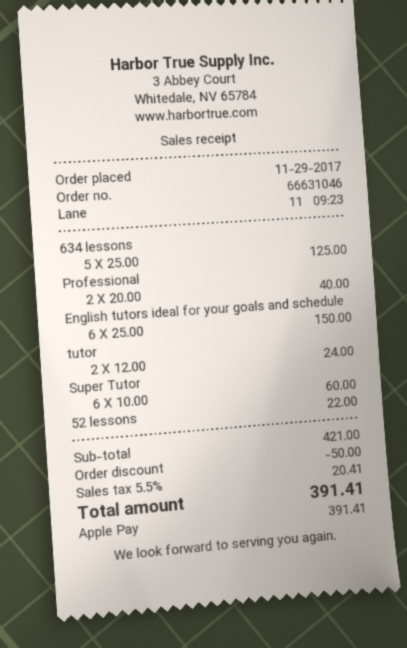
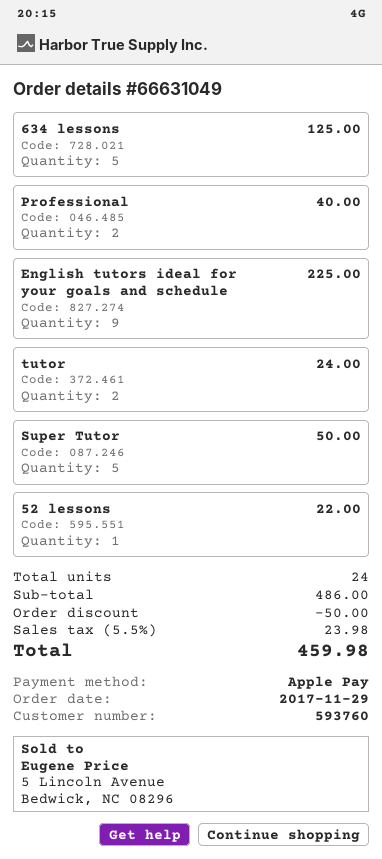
order number: 66631046 -> 66631049
English tutors ideal for your goals and schedule: 6 for 150.00 -> 9 for 225.00
Super Tutor: 6 for 60.00 -> 5 for 50.00
subtotal: 421.00 -> 486.00
tax: 5.5% = 20.41 -> 5.5% = 23.98
total: 391.41 -> 459.98

